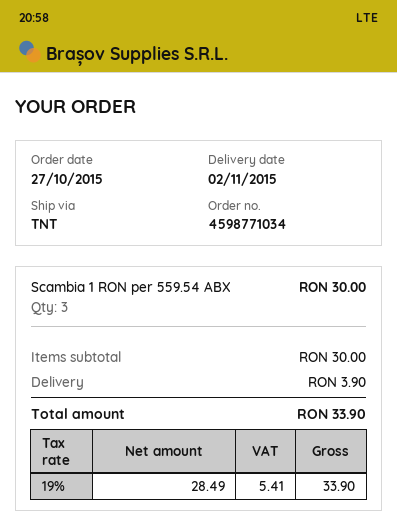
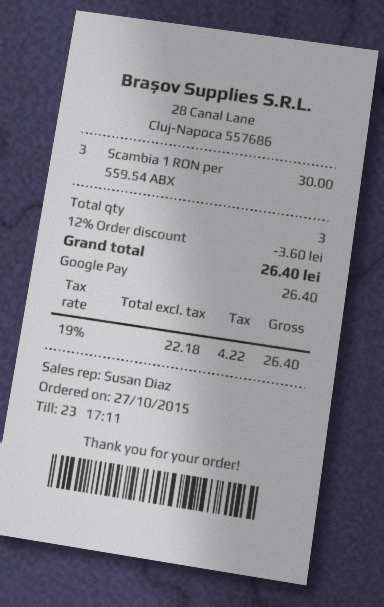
discount: none -> 12% = 3.60
shipping: 3.90 -> none
net: 28.49 -> 22.18
tax: 19% = 5.41 -> 19% = 4.22
total: 33.90 -> 26.40

